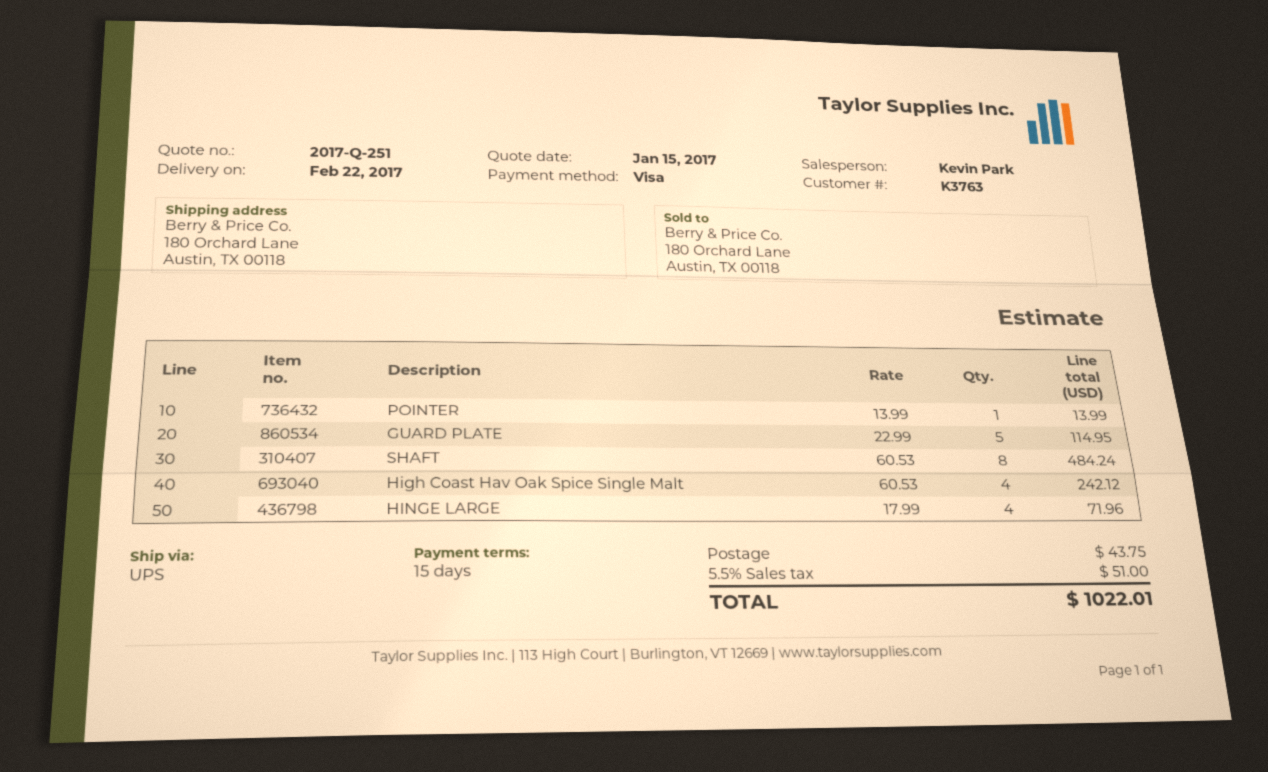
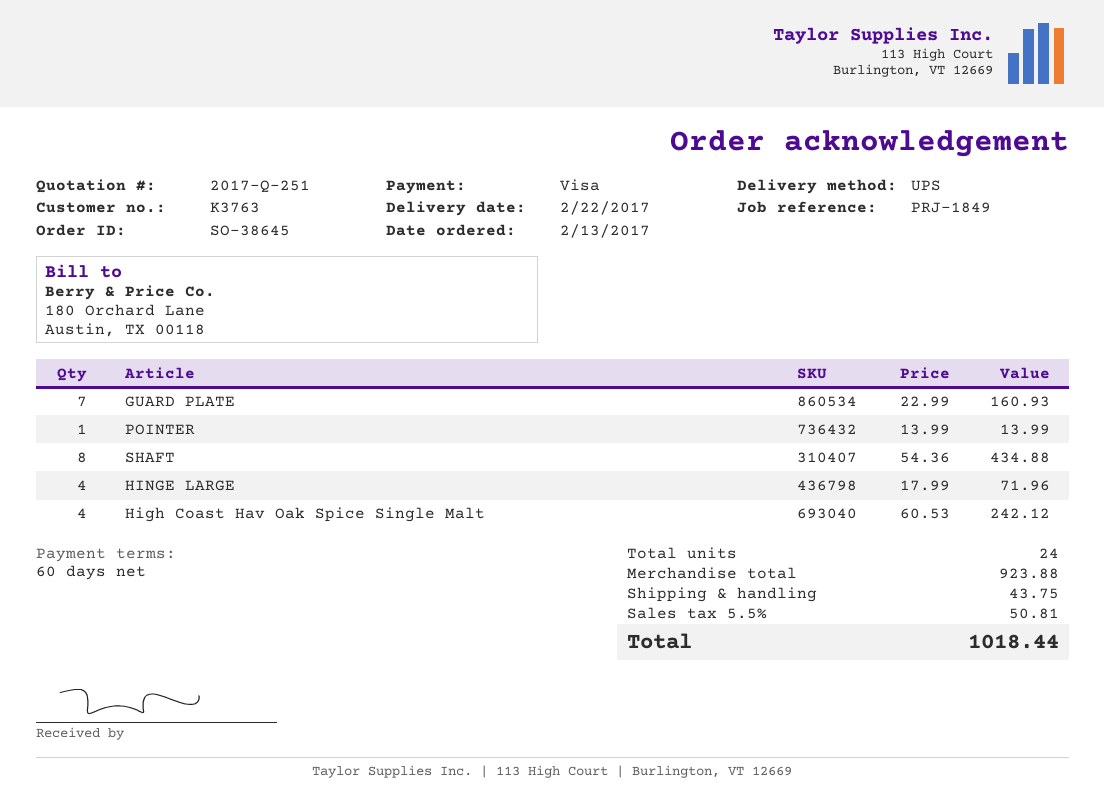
payment terms: 15 days -> 60 days
GUARD PLATE: 5 x 22.99 = 114.95 -> 7 x 22.99 = 160.93
SHAFT: 8 x 60.53 = 484.24 -> 8 x 54.36 = 434.88
tax: 5.5% = 51.00 -> 5.5% = 50.81
total: 1022.01 -> 1018.44

